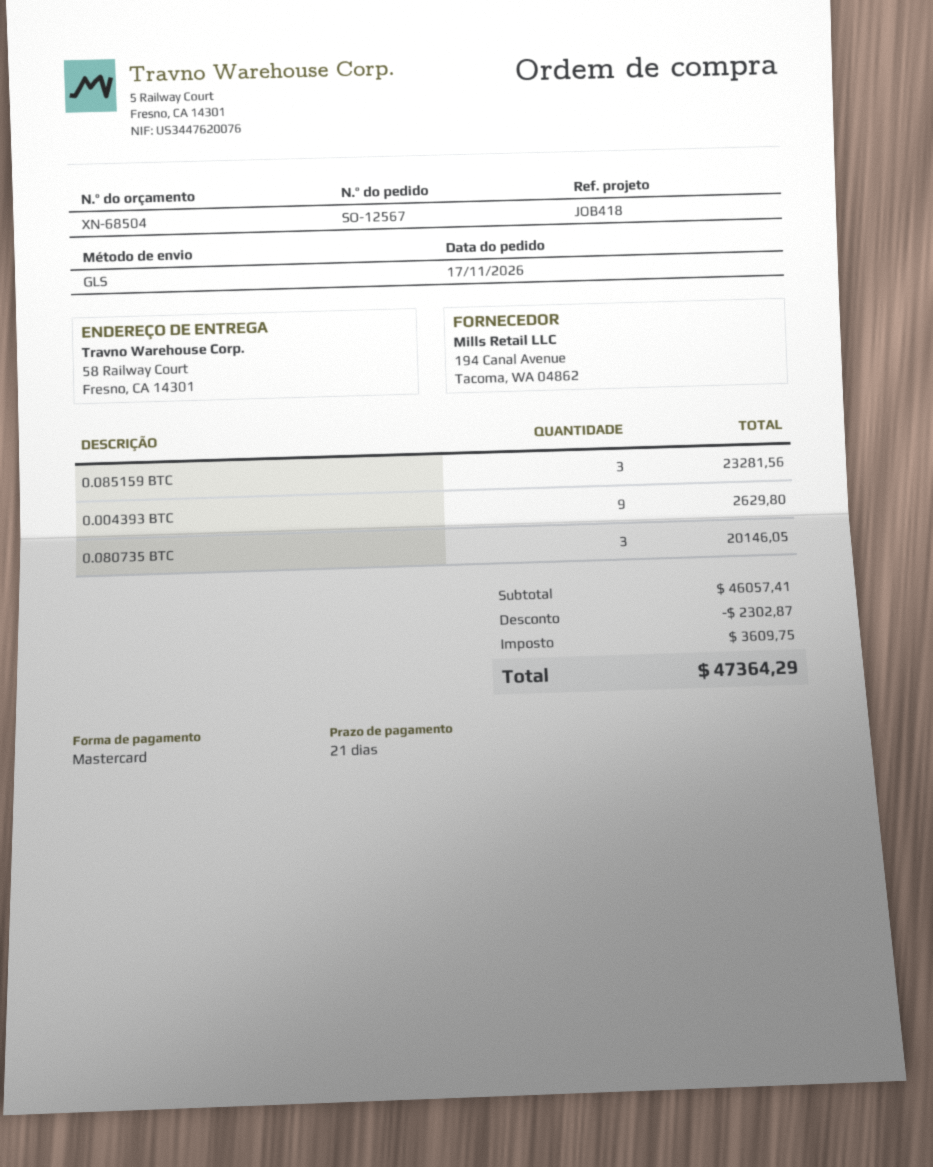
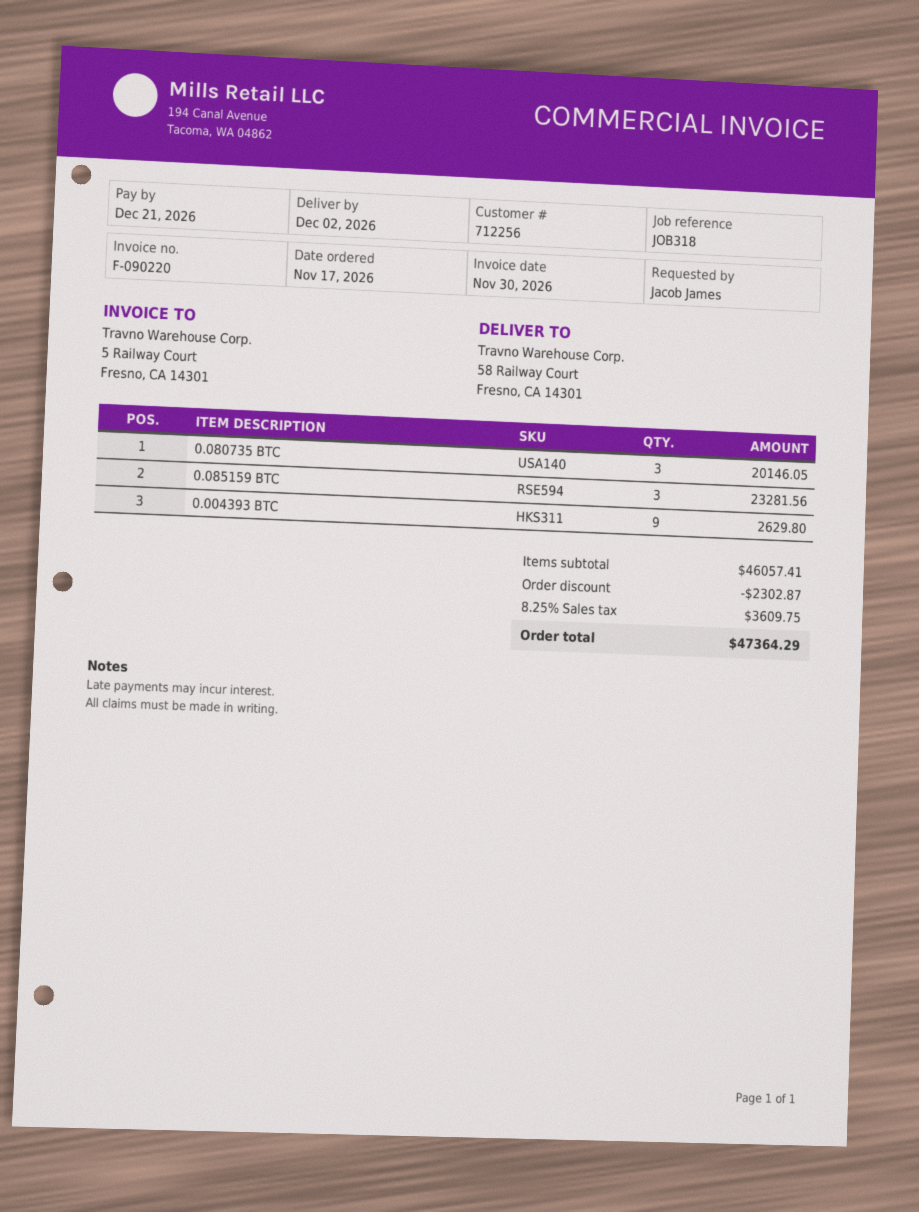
reference: JOB418 -> JOB318

